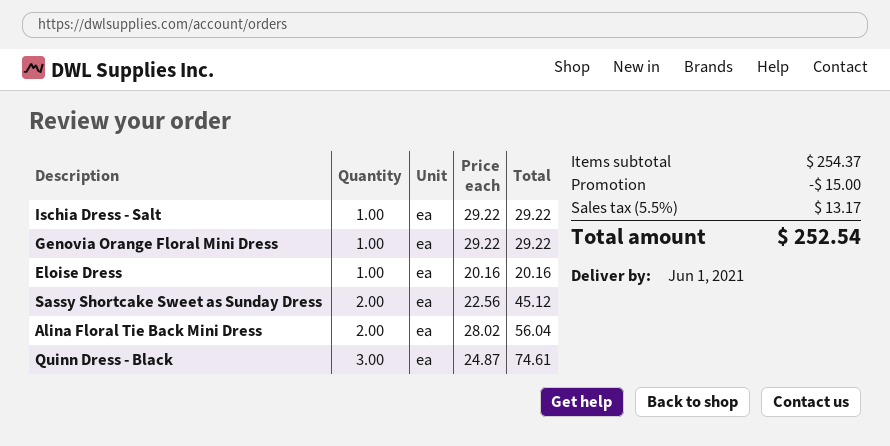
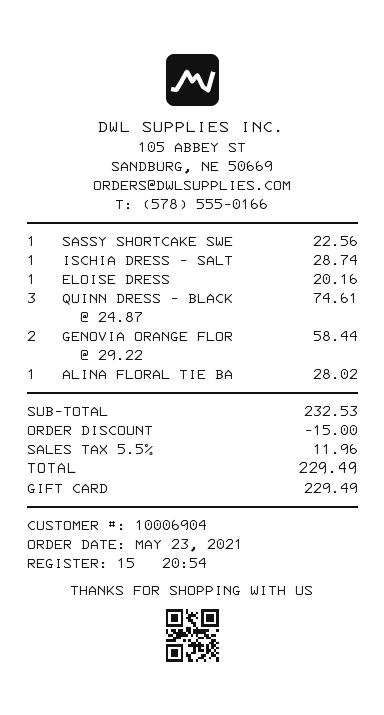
Ischia Dress - Salt: 1 x 29.22 = 29.22 -> 1 x 28.74 = 28.74
Genovia Orange Floral Mini Dress: 1 x 29.22 = 29.22 -> 2 x 29.22 = 58.44
Sassy Shortcake Sweet as Sunday Dress: 2 x 22.56 = 45.12 -> 1 x 22.56 = 22.56
Alina Floral Tie Back Mini Dress: 2 x 28.02 = 56.04 -> 1 x 28.02 = 28.02
subtotal: 254.37 -> 232.53
tax: 5.5% = 13.17 -> 5.5% = 11.96
total: 252.54 -> 229.49

